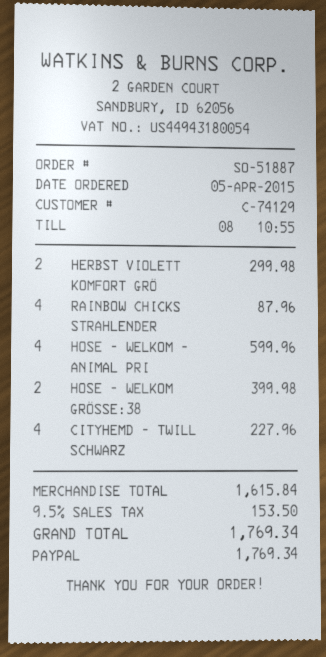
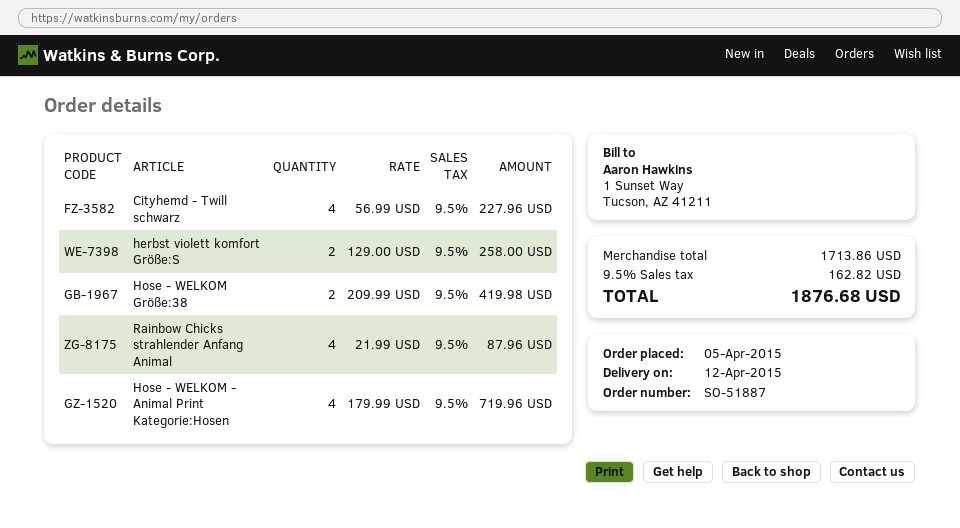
HERBST VIOLETT KOMFORT GRÖ: 2 for 299.98 -> 2 for 258.00
HOSE - WELKOM - ANIMAL PRI: 4 for 599.96 -> 4 for 719.96
HOSE - WELKOM GRÖSSE:38: 2 for 399.98 -> 2 for 419.98
subtotal: 1615.84 -> 1713.86
tax: 9.5% = 153.50 -> 9.5% = 162.82
total: 1769.34 -> 1876.68

